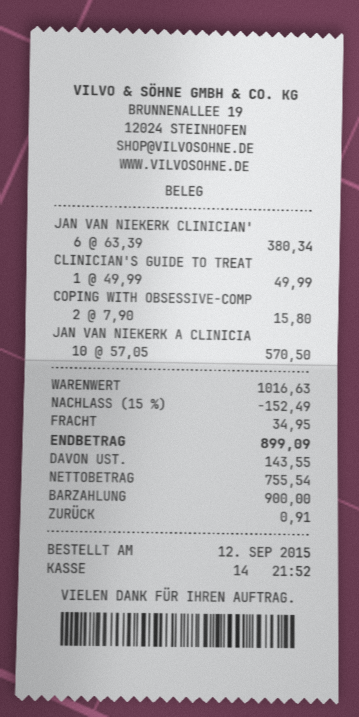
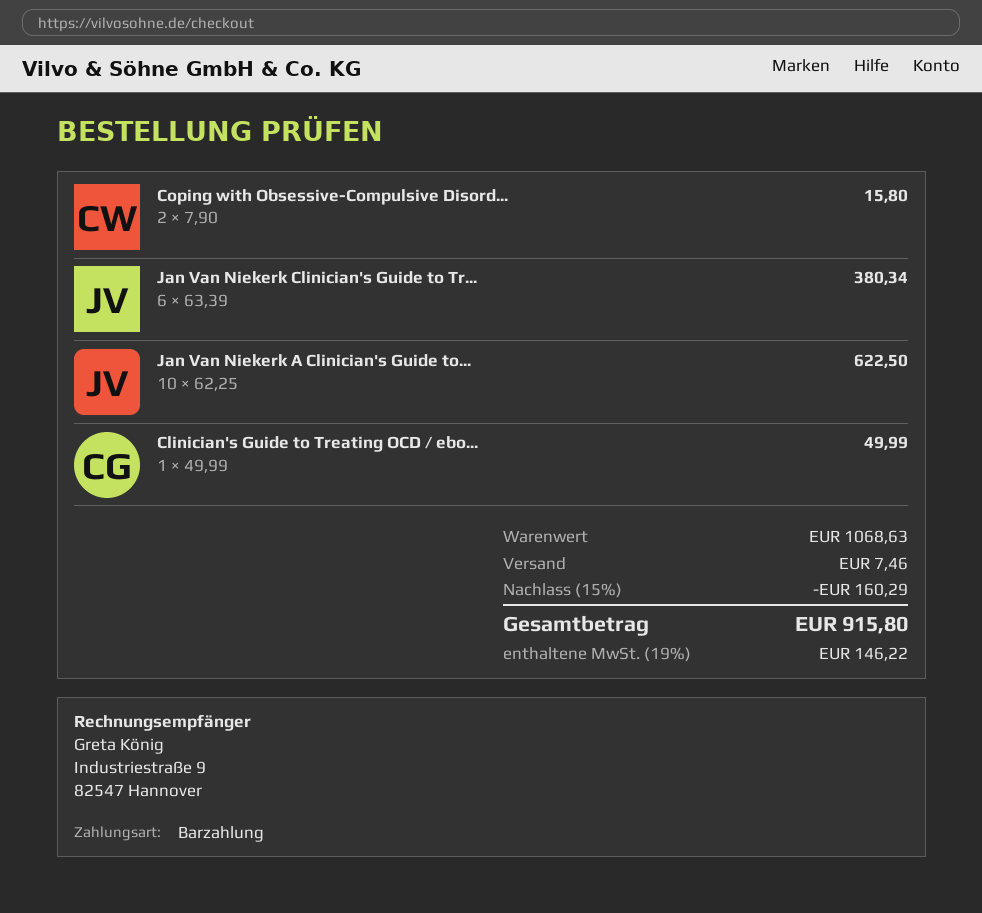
JAN VAN NIEKERK A CLINICIA: 10 x 57.05 = 570.50 -> 10 x 62.25 = 622.50
subtotal: 1016.63 -> 1068.63
discount: 15% = 152.49 -> 15% = 160.29
shipping: 34.95 -> 7.46
tax: 143.55 -> 146.22
total: 899.09 -> 915.80

